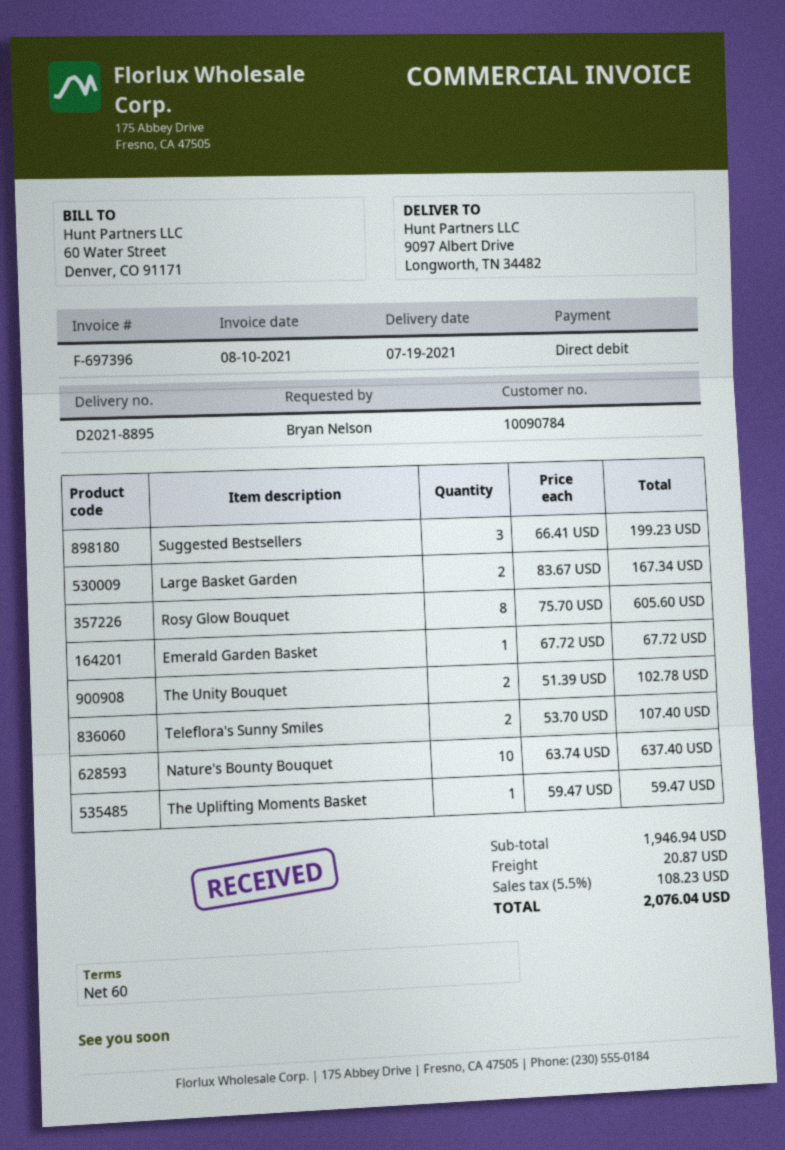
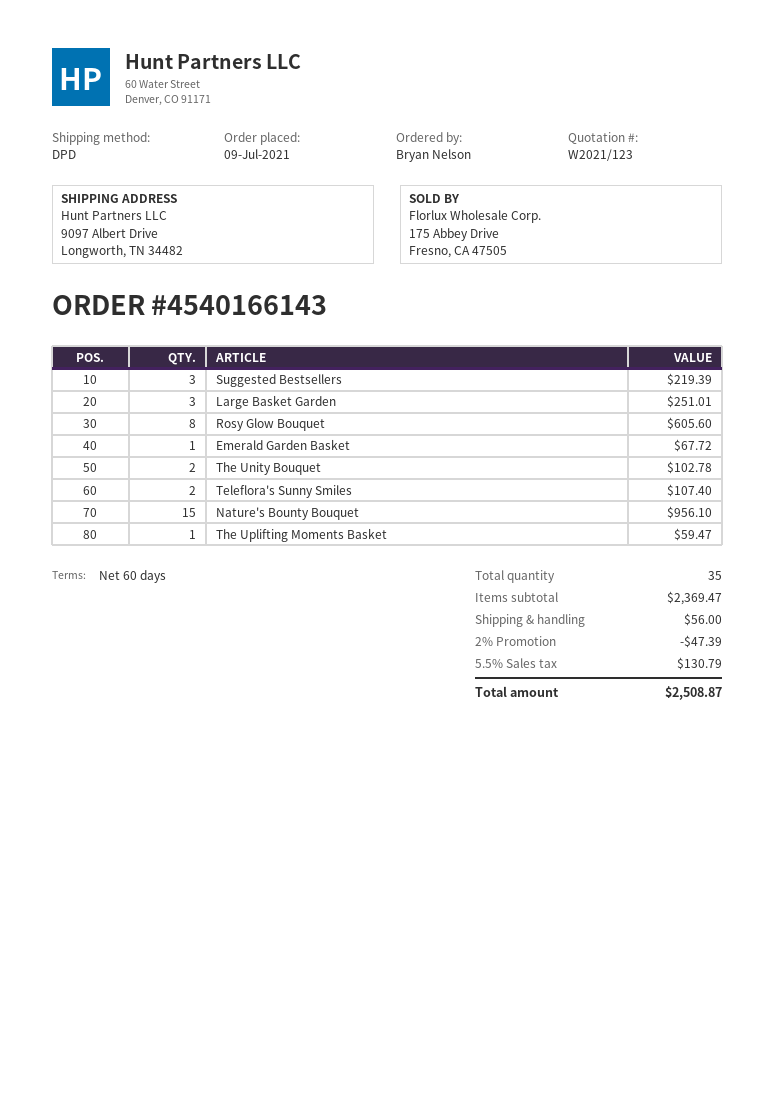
Suggested Bestsellers: 3 for 199.23 -> 3 for 219.39
Large Basket Garden: 2 for 167.34 -> 3 for 251.01
Nature's Bounty Bouquet: 10 for 637.40 -> 15 for 956.10
subtotal: 1946.94 -> 2369.47
discount: none -> 2% = 47.39
shipping: 20.87 -> 56.00
tax: 5.5% = 108.23 -> 5.5% = 130.79
total: 2076.04 -> 2508.87

